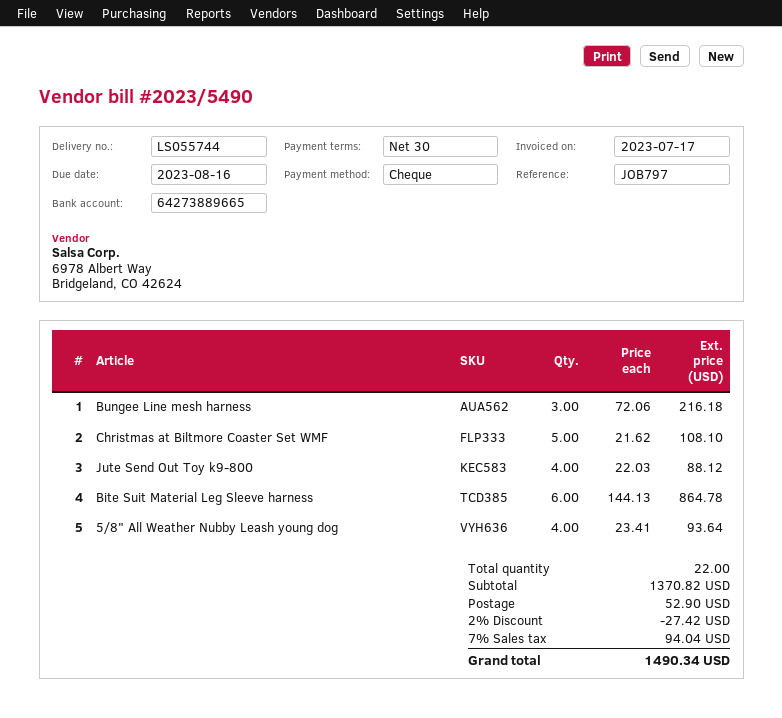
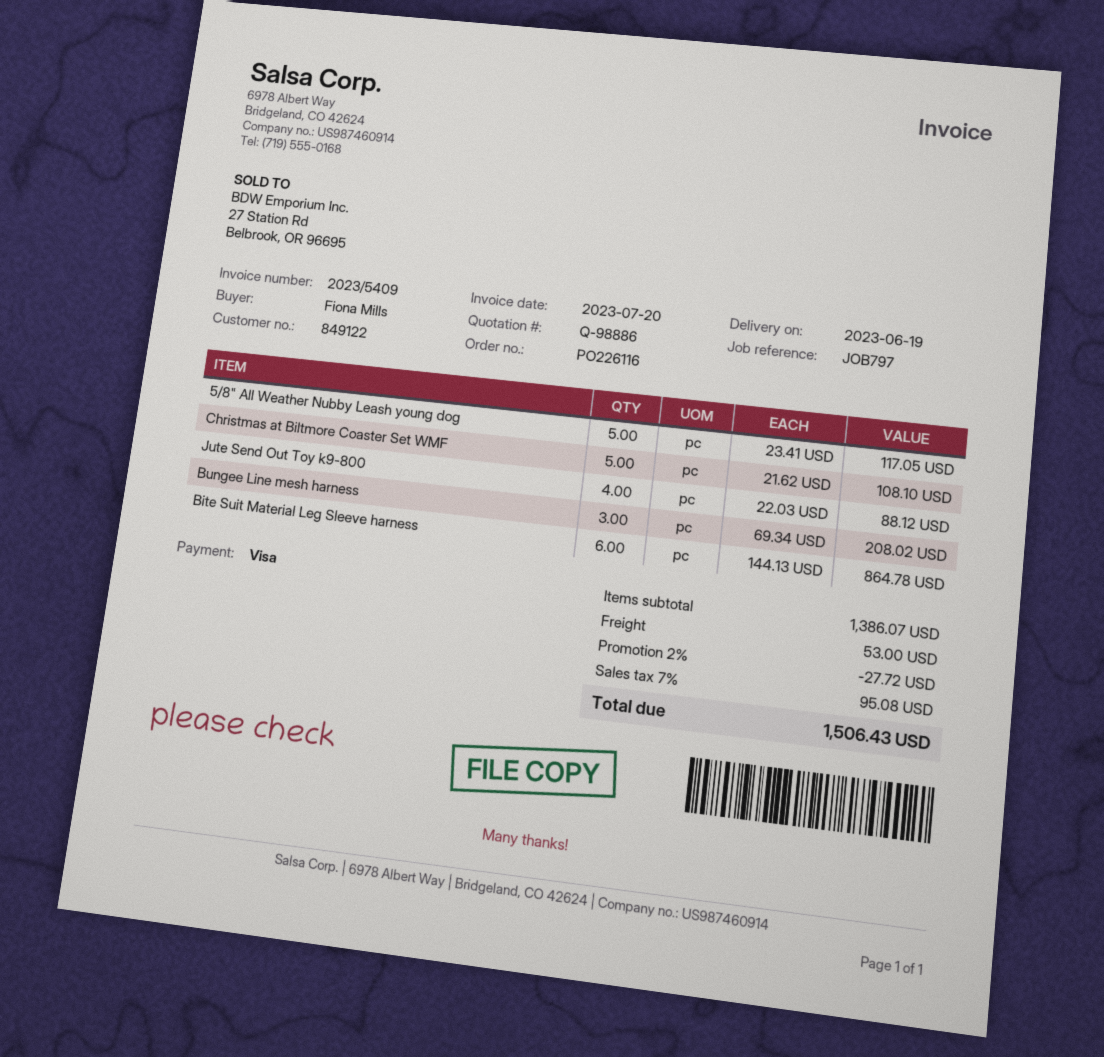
invoice number: 2023/5490 -> 2023/5409
invoice date: 2023-07-17 -> 2023-07-20
payment method: cheque -> Visa
Bungee Line mesh harness: 3 x 72.06 = 216.18 -> 3 x 69.34 = 208.02
5/8" All Weather Nubby Leash young dog: 4 x 23.41 = 93.64 -> 5 x 23.41 = 117.05
subtotal: 1370.82 -> 1386.07
discount: 2% = 27.42 -> 2% = 27.72
shipping: 52.90 -> 53.00
tax: 7% = 94.04 -> 7% = 95.08
total: 1490.34 -> 1506.43

